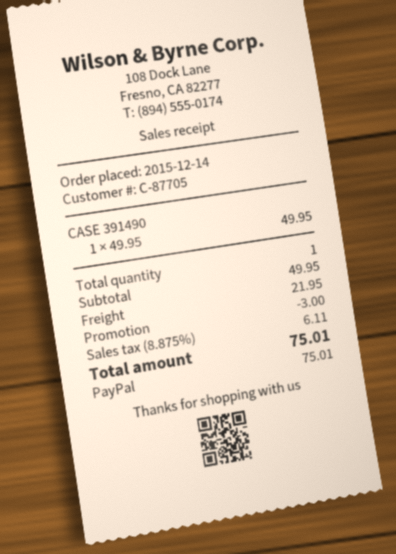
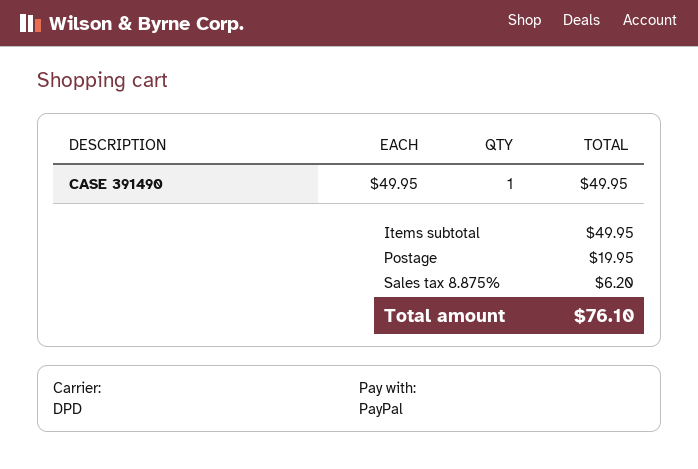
discount: 3.00 -> none
shipping: 21.95 -> 19.95
tax: 8.875% = 6.11 -> 8.875% = 6.20
total: 75.01 -> 76.10

